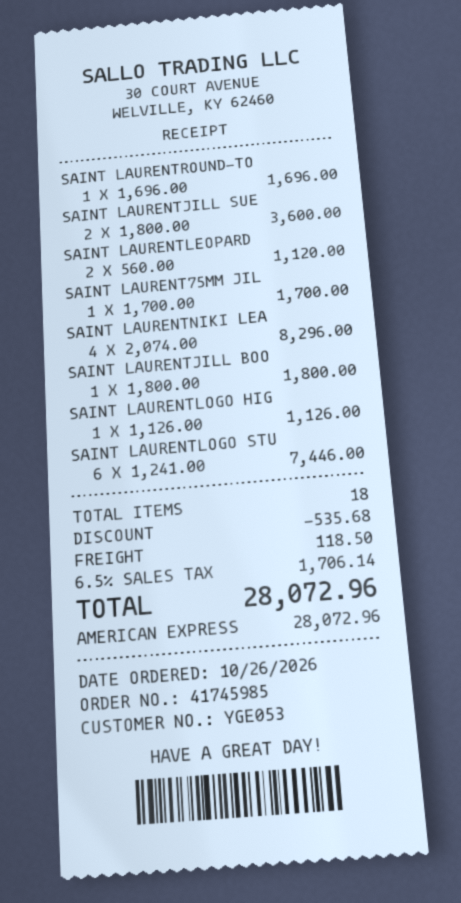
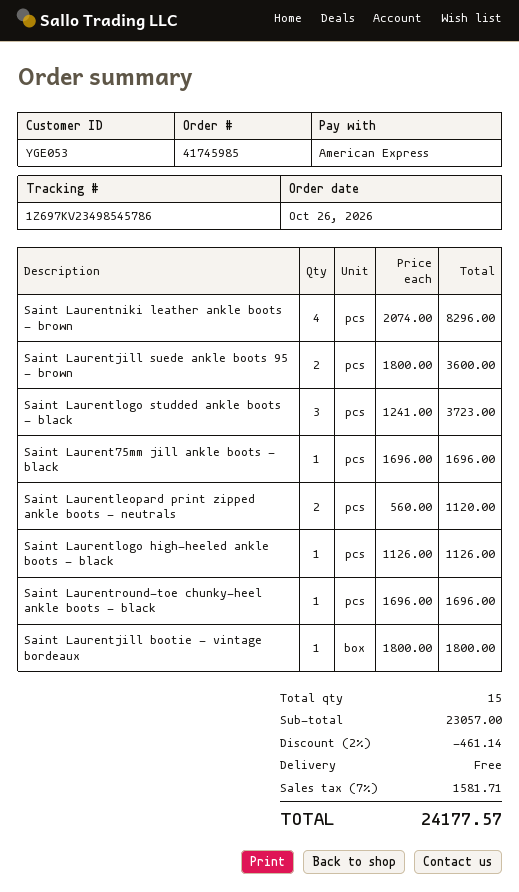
SAINT LAURENT75MM JIL: 1 x 1700.00 = 1700.00 -> 1 x 1696.00 = 1696.00
SAINT LAURENTLOGO STU: 6 x 1241.00 = 7446.00 -> 3 x 1241.00 = 3723.00
total quantity: 18 -> 15
discount: 535.68 -> 461.14
shipping: 118.50 -> 0.00
tax: 6.5% = 1706.14 -> 7% = 1581.71
total: 28072.96 -> 24177.57

